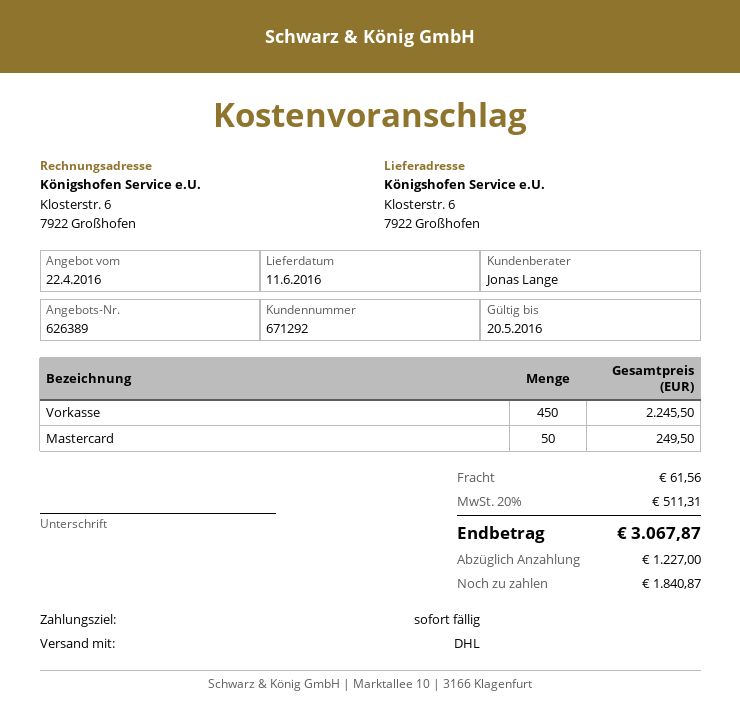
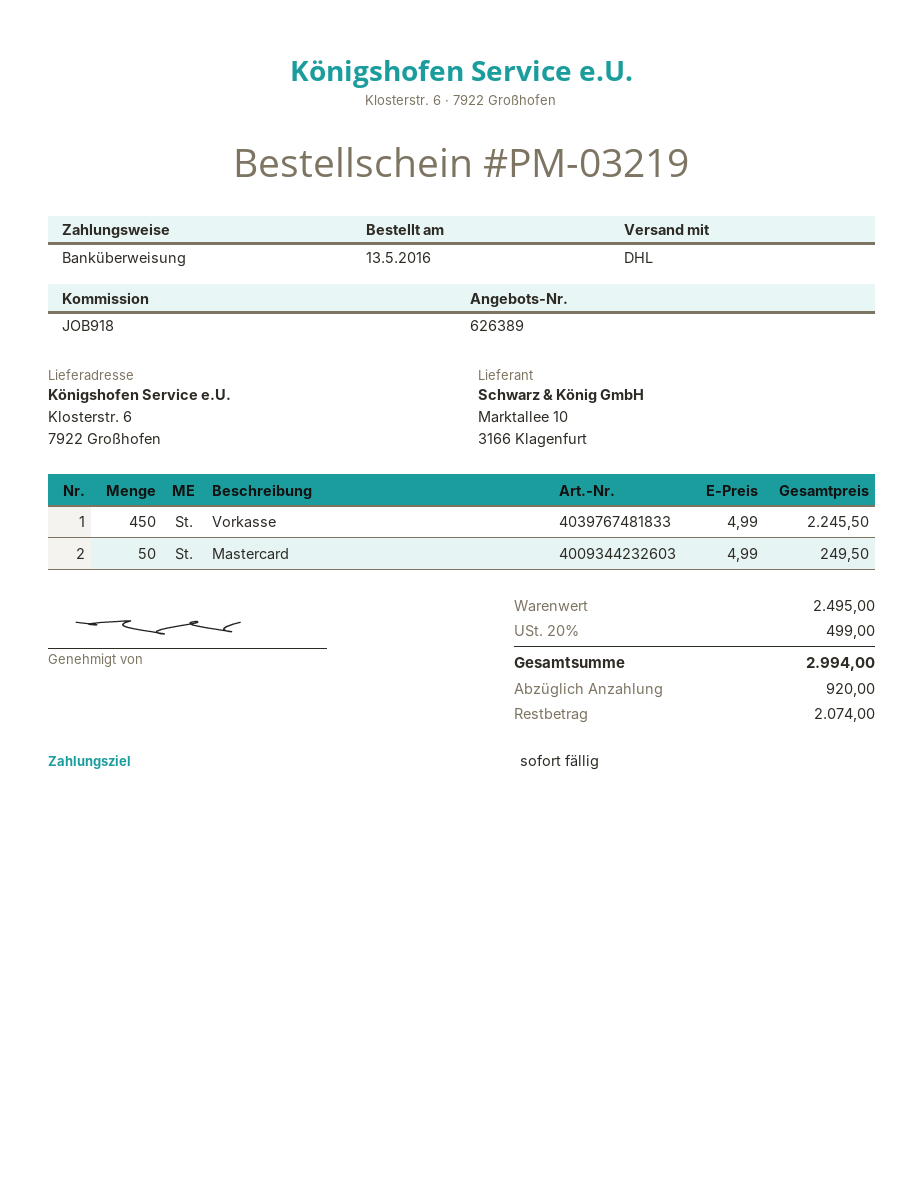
shipping: 61.56 -> none
tax: 20% = 511.31 -> 20% = 499.00
total: 3067.87 -> 2994.00
deposit: 1227.00 -> 920.00
balance: 1840.87 -> 2074.00

